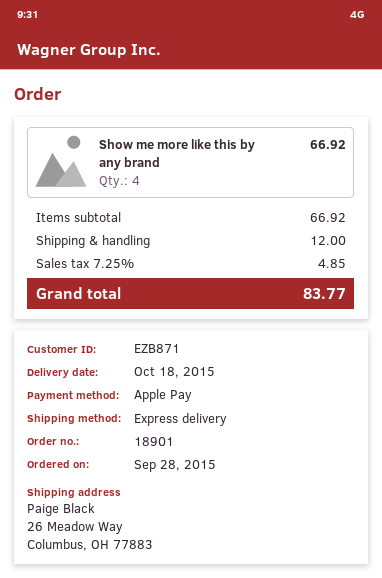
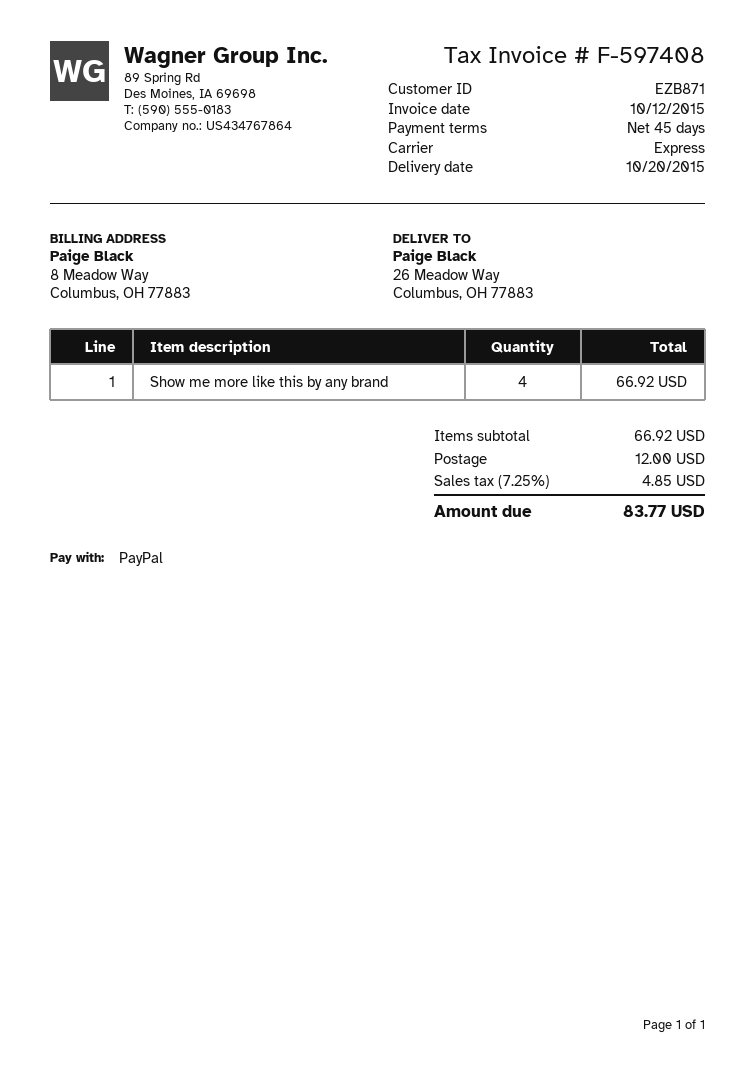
delivery date: 2015-10-18 -> 2015-10-20
payment method: Apple Pay -> PayPal

